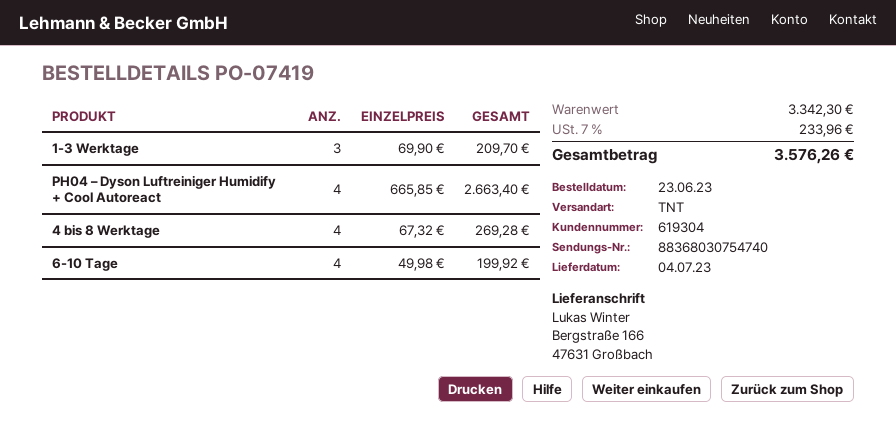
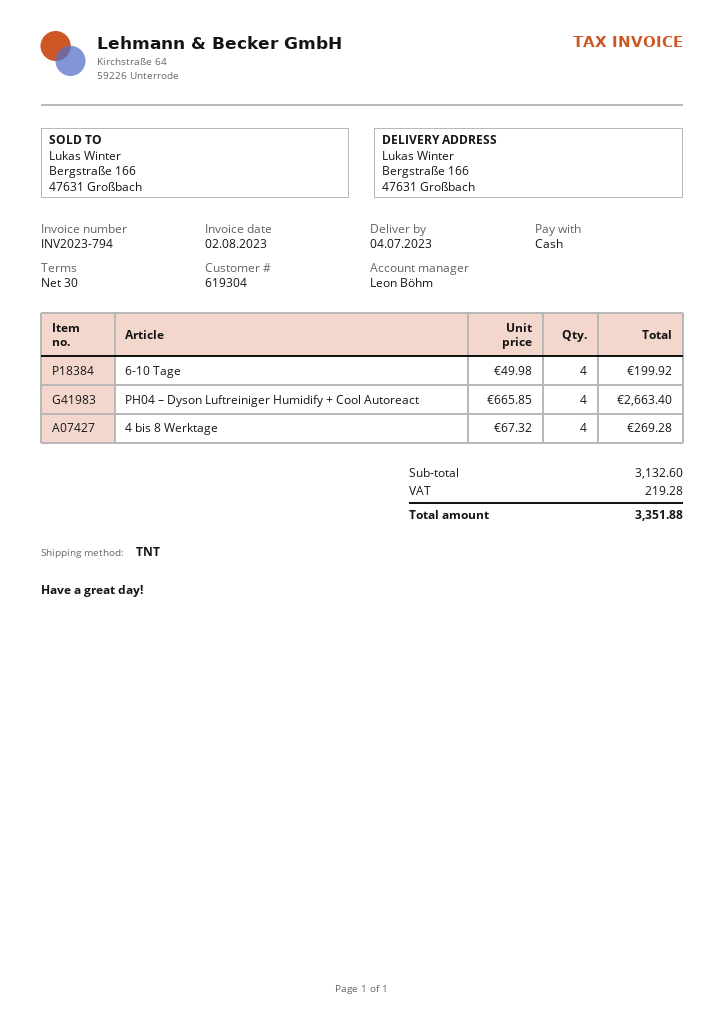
1-3 Werktage: 3 x 69.90 = 209.70 -> none
subtotal: 3342.30 -> 3132.60
tax: 233.96 -> 219.28
total: 3576.26 -> 3351.88

